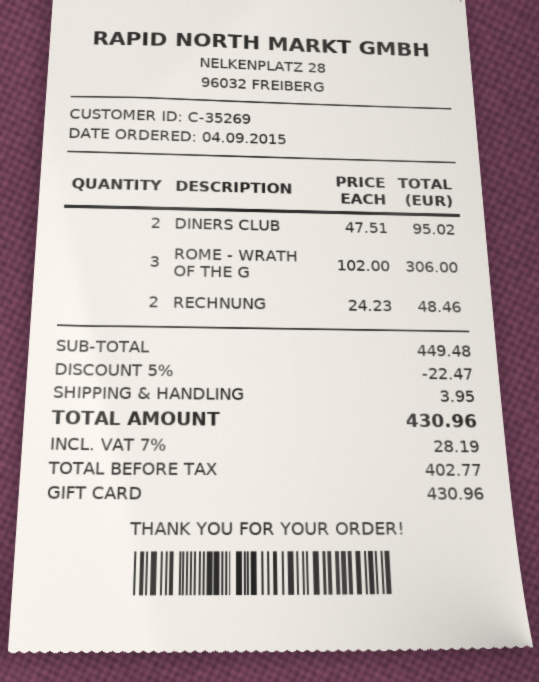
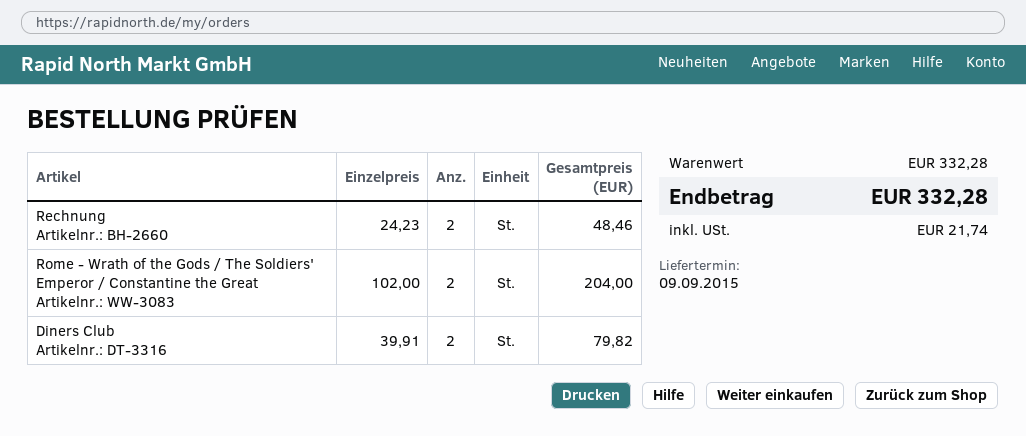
DINERS CLUB: 2 x 47.51 = 95.02 -> 2 x 39.91 = 79.82
ROME - WRATH OF THE G: 3 x 102.00 = 306.00 -> 2 x 102.00 = 204.00
subtotal: 449.48 -> 332.28
discount: 5% = 22.47 -> none
shipping: 3.95 -> none
tax: 28.19 -> 21.74
total: 430.96 -> 332.28

